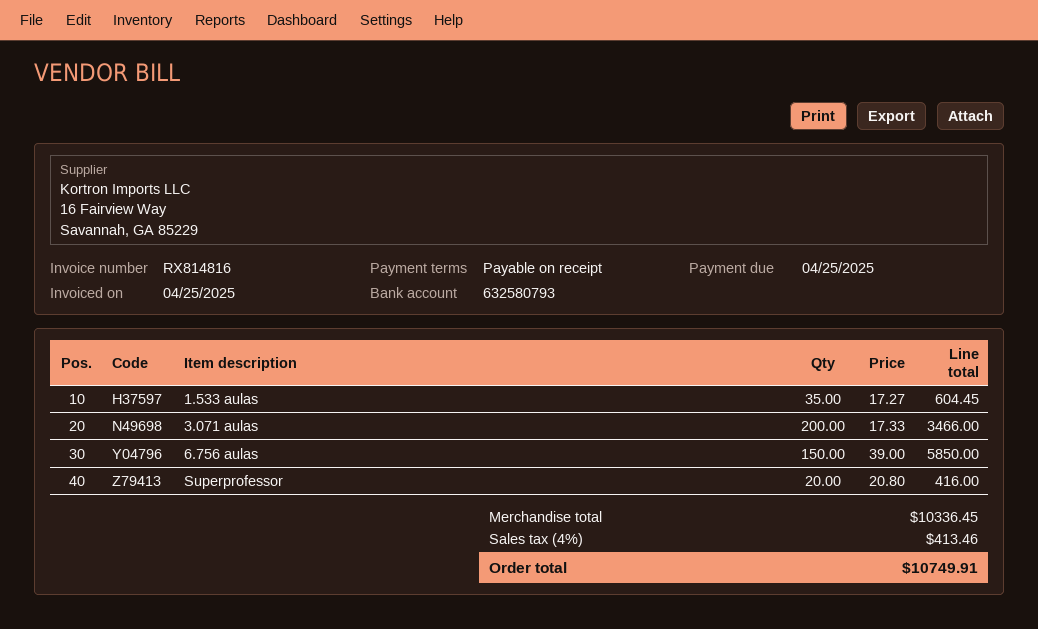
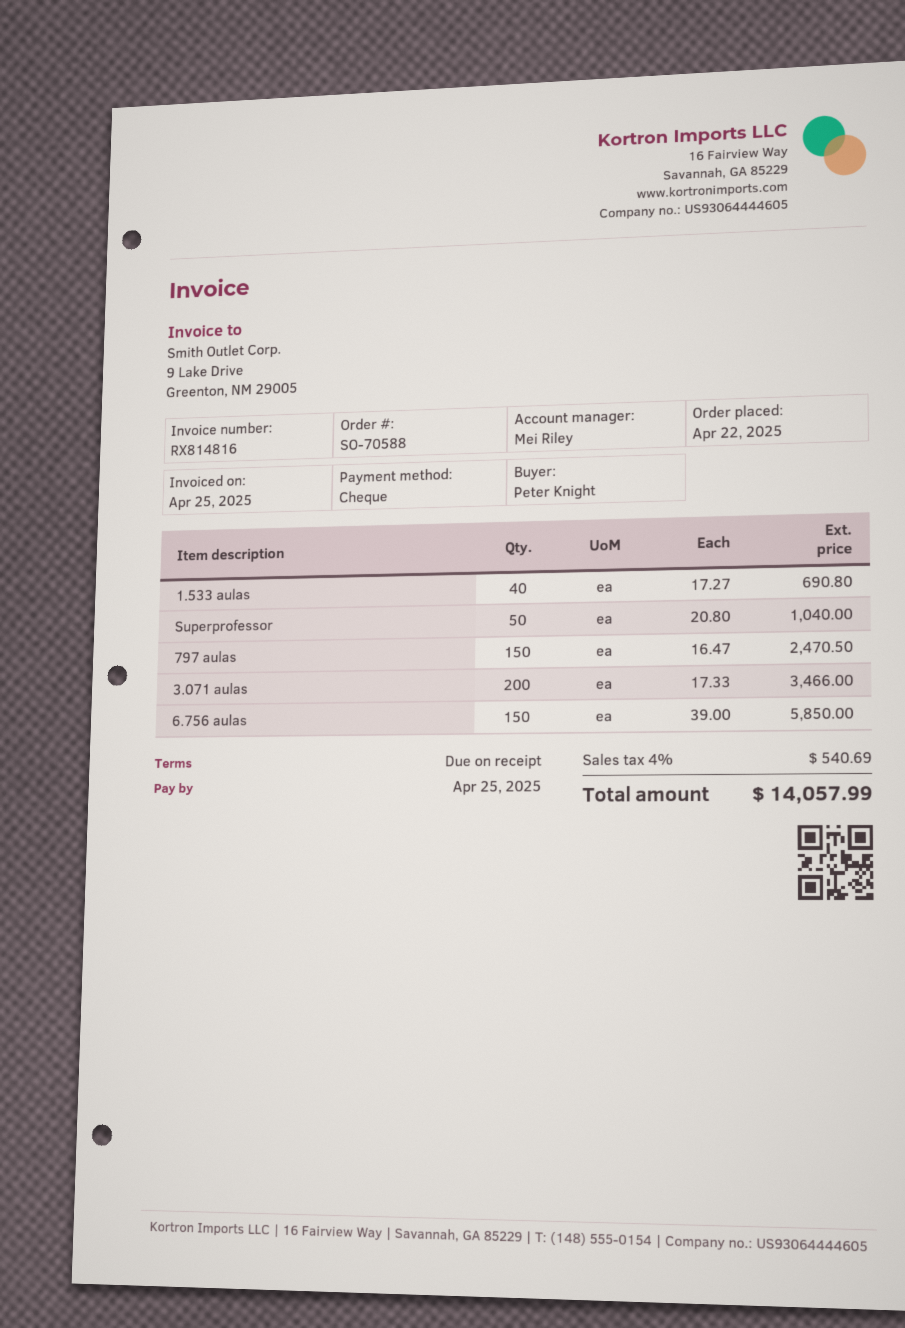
1.533 aulas: 35 x 17.27 = 604.45 -> 40 x 17.27 = 690.80
Superprofessor: 20 x 20.80 = 416.00 -> 50 x 20.80 = 1040.00
797 aulas: none -> 150 x 16.47 = 2470.50
tax: 4% = 413.46 -> 4% = 540.69
total: 10749.91 -> 14057.99

